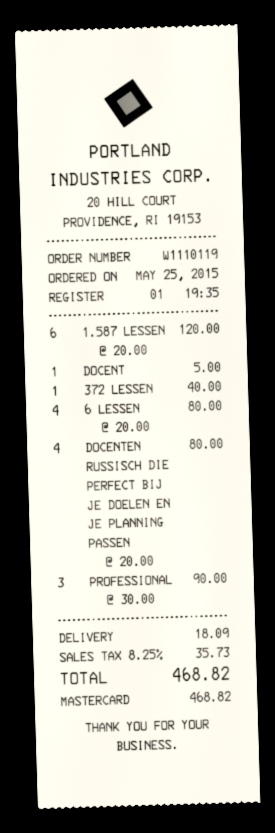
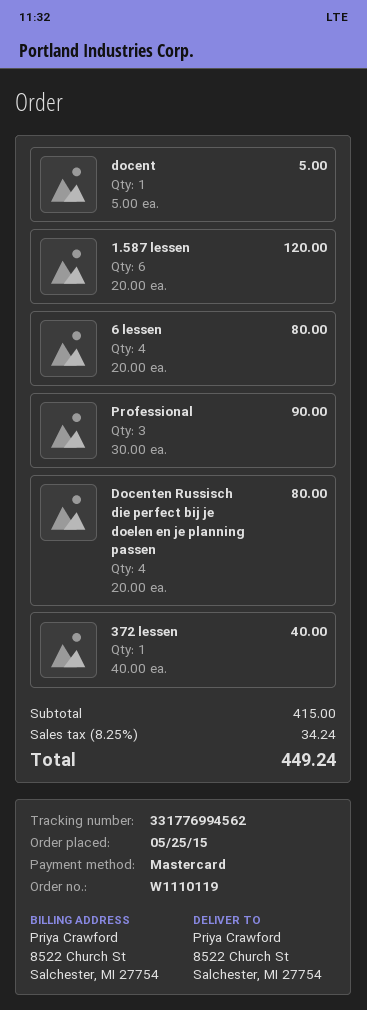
shipping: 18.09 -> none
tax: 8.25% = 35.73 -> 8.25% = 34.24
total: 468.82 -> 449.24

